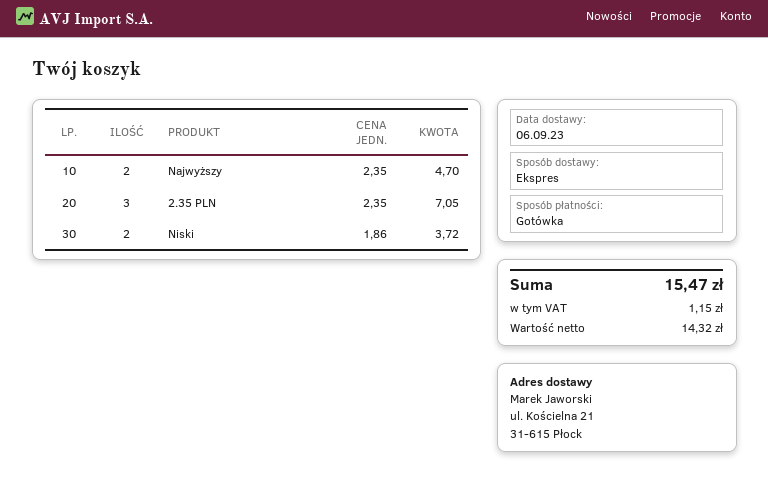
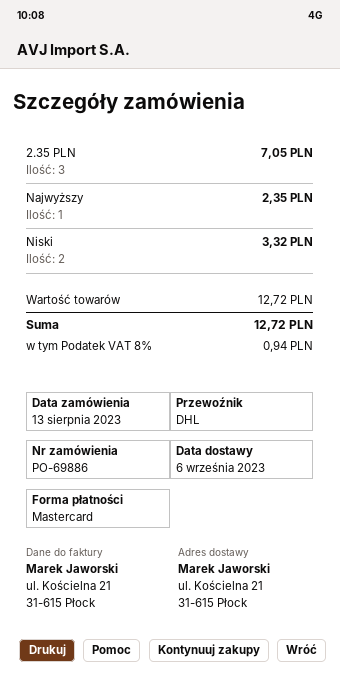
payment method: cash -> Mastercard
shipping method: express -> DHL
Najwyższy: 2 for 4.70 -> 1 for 2.35
Niski: 2 for 3.72 -> 2 for 3.32
tax: 1.15 -> 0.94
total: 15.47 -> 12.72

